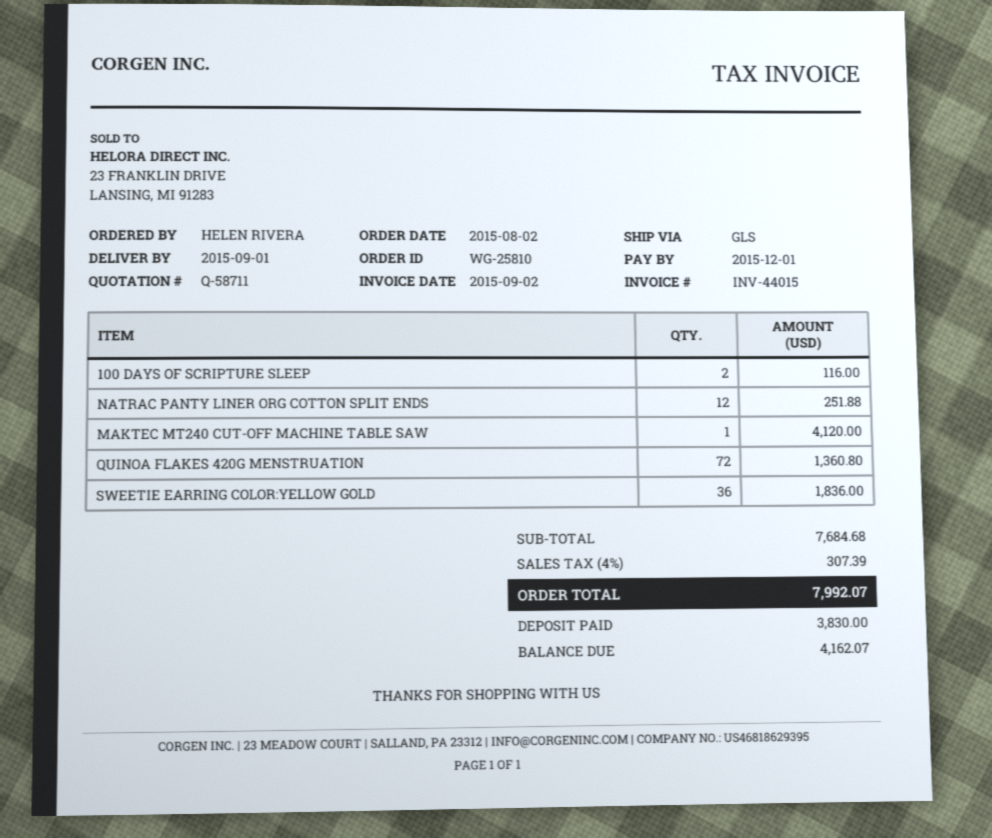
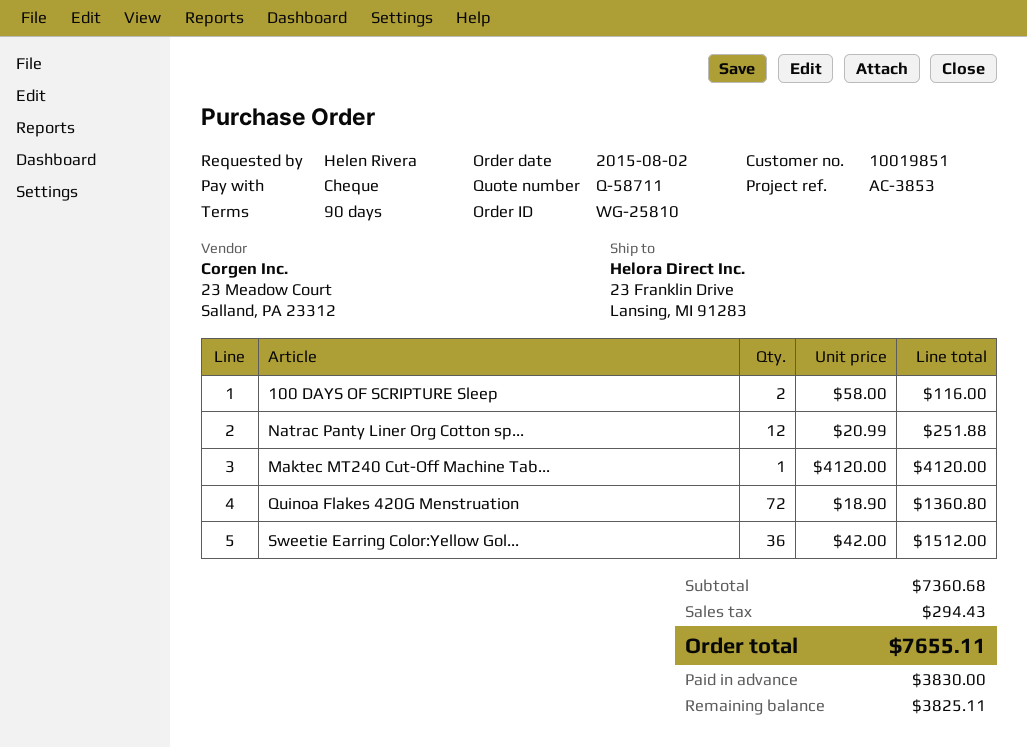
SWEETIE EARRING COLOR:YELLOW GOLD: 36 for 1836.00 -> 36 for 1512.00
subtotal: 7684.68 -> 7360.68
tax: 307.39 -> 294.43
total: 7992.07 -> 7655.11
balance: 4162.07 -> 3825.11

